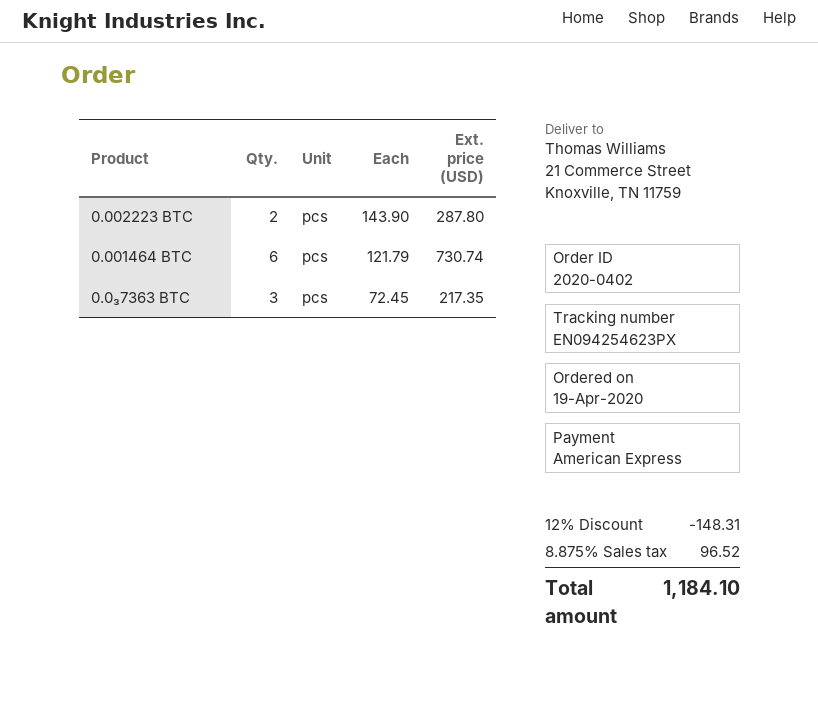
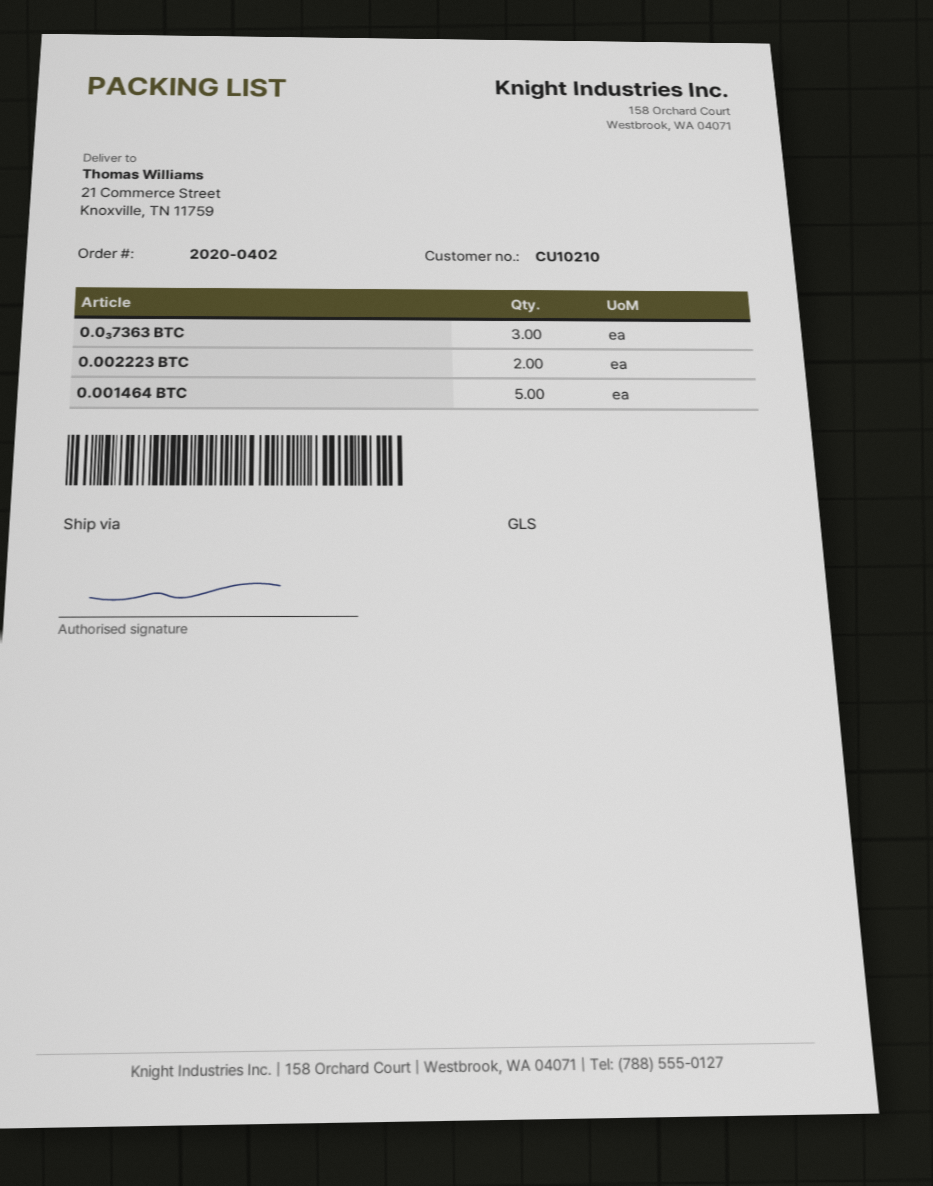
0.001464 BTC: 6 -> 5

